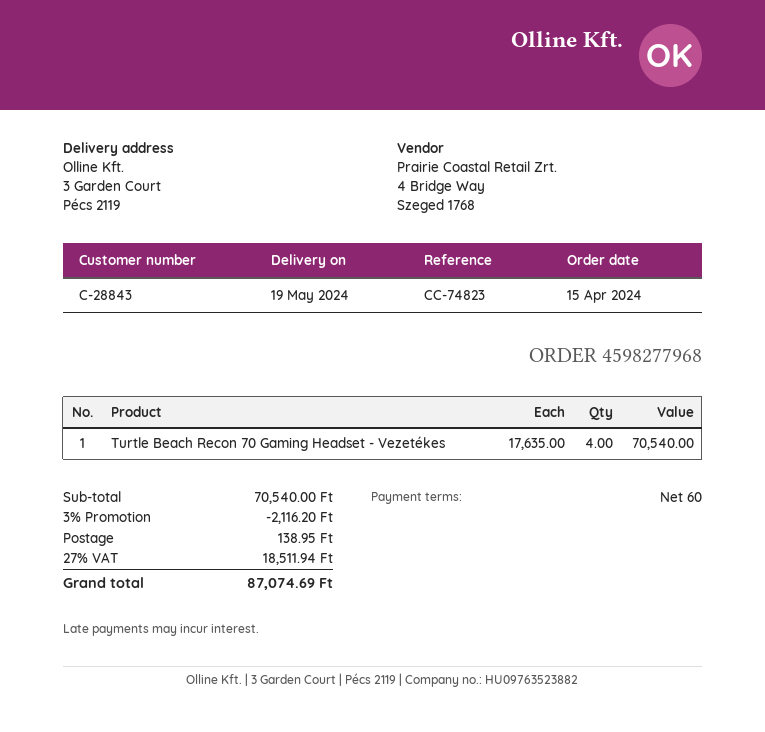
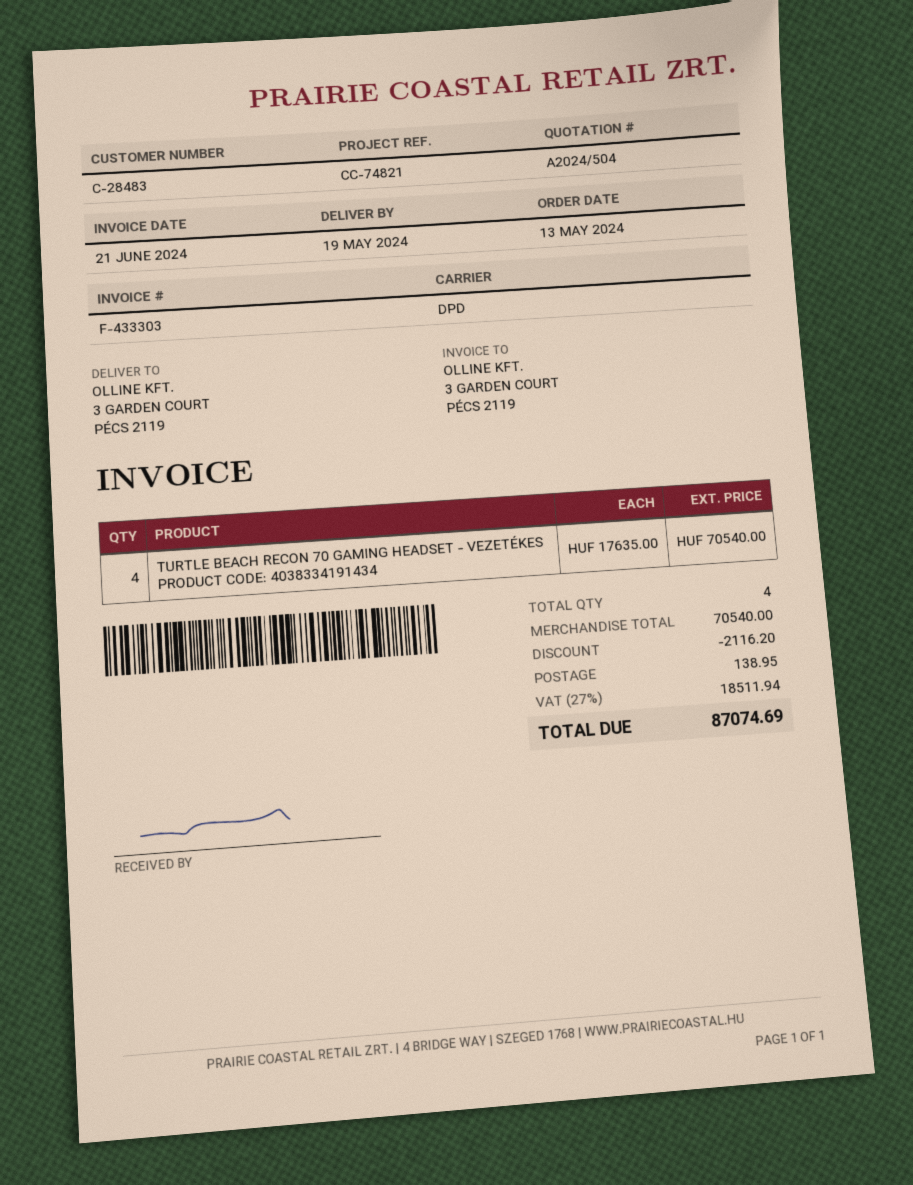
order date: 2024-04-15 -> 2024-05-13
customer number: C-28843 -> C-28483
reference: CC-74823 -> CC-74821

